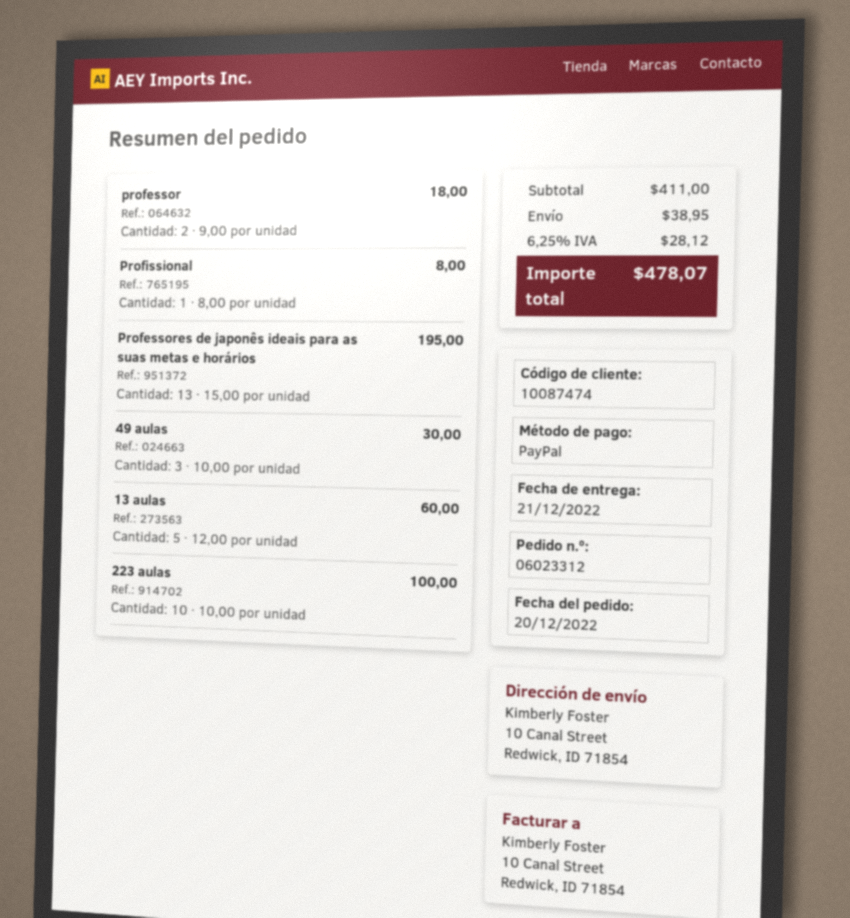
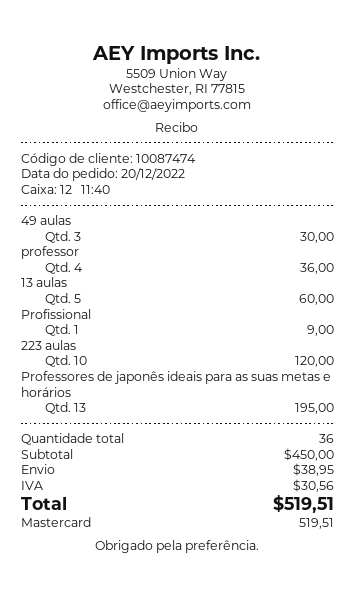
payment method: PayPal -> Mastercard
professor: 2 for 18.00 -> 4 for 36.00
Profissional: 1 for 8.00 -> 1 for 9.00
223 aulas: 10 for 100.00 -> 10 for 120.00
subtotal: 411.00 -> 450.00
tax: 28.12 -> 30.56
total: 478.07 -> 519.51

